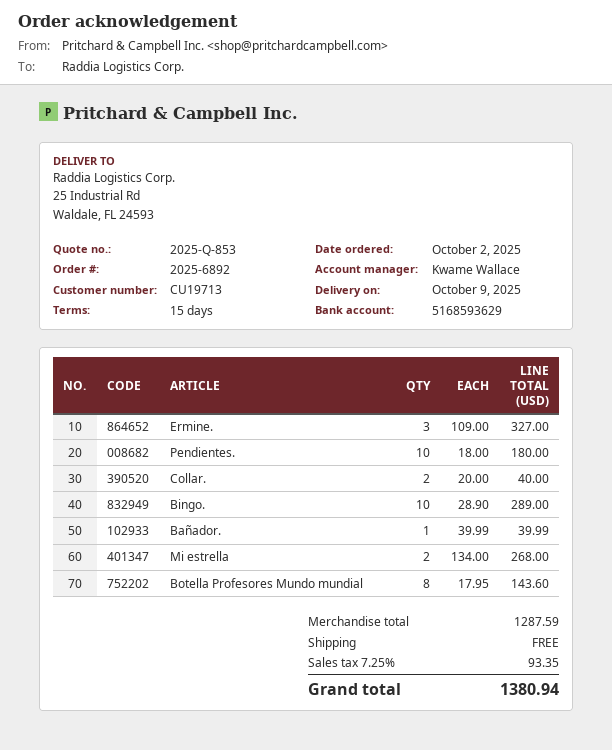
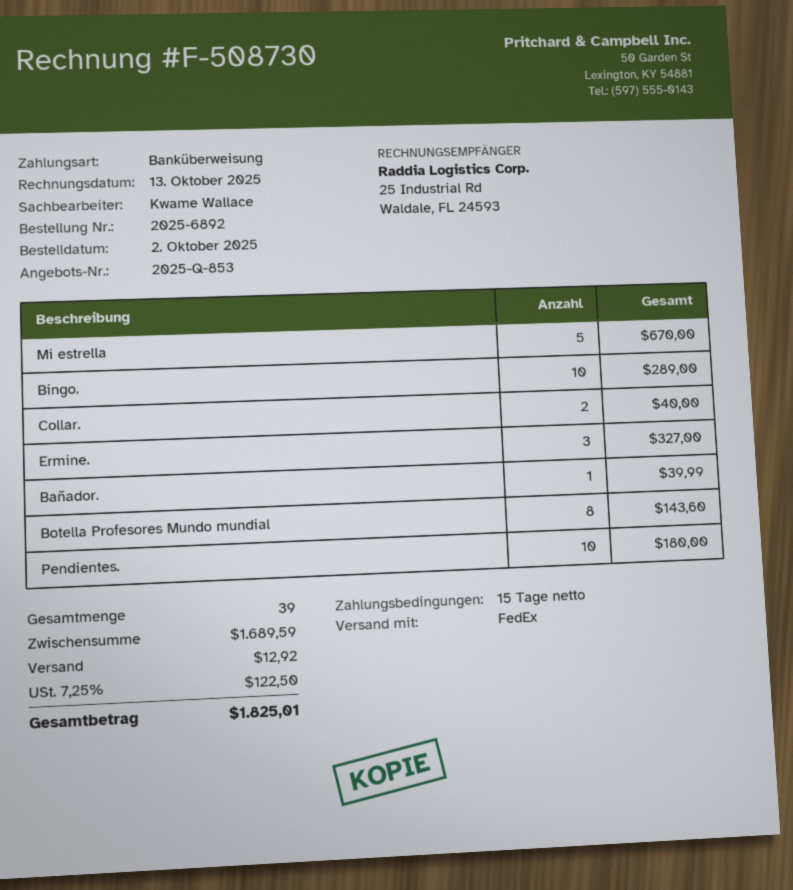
Mi estrella: 2 for 268.00 -> 5 for 670.00
subtotal: 1287.59 -> 1689.59
shipping: 0.00 -> 12.92
tax: 7.25% = 93.35 -> 7.25% = 122.50
total: 1380.94 -> 1825.01

